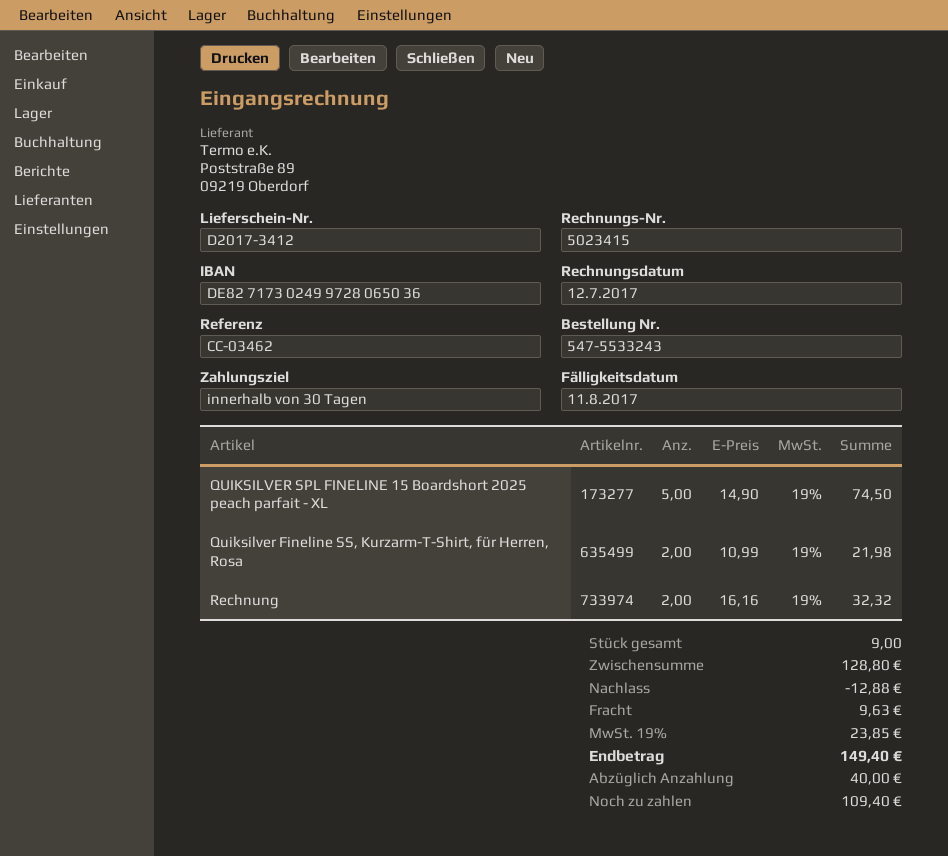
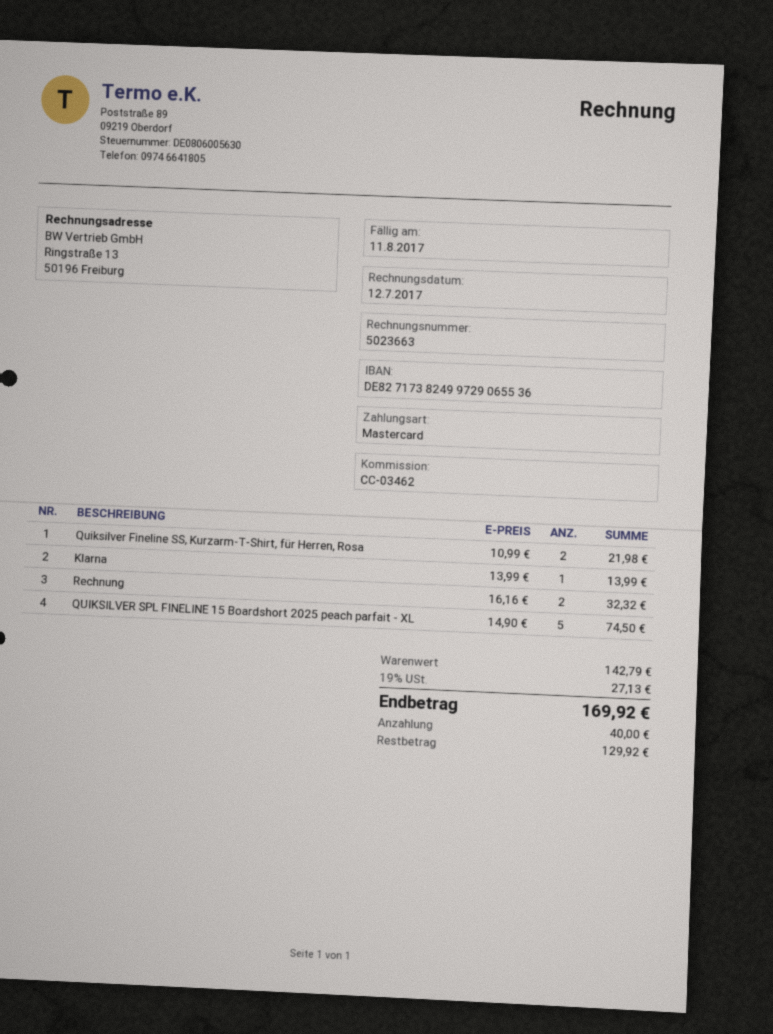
invoice number: 5023415 -> 5023663
bank account: DE82717302499728065036 -> DE82717382499729065536
Klarna: none -> 1 x 13.99 = 13.99
subtotal: 128.80 -> 142.79
discount: 12.88 -> none
shipping: 9.63 -> none
tax: 19% = 23.85 -> 19% = 27.13
total: 149.40 -> 169.92
balance: 109.40 -> 129.92

